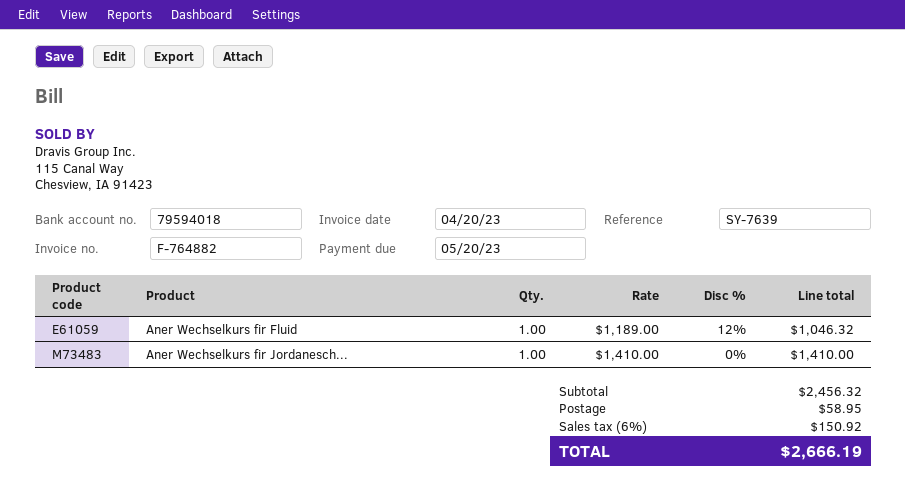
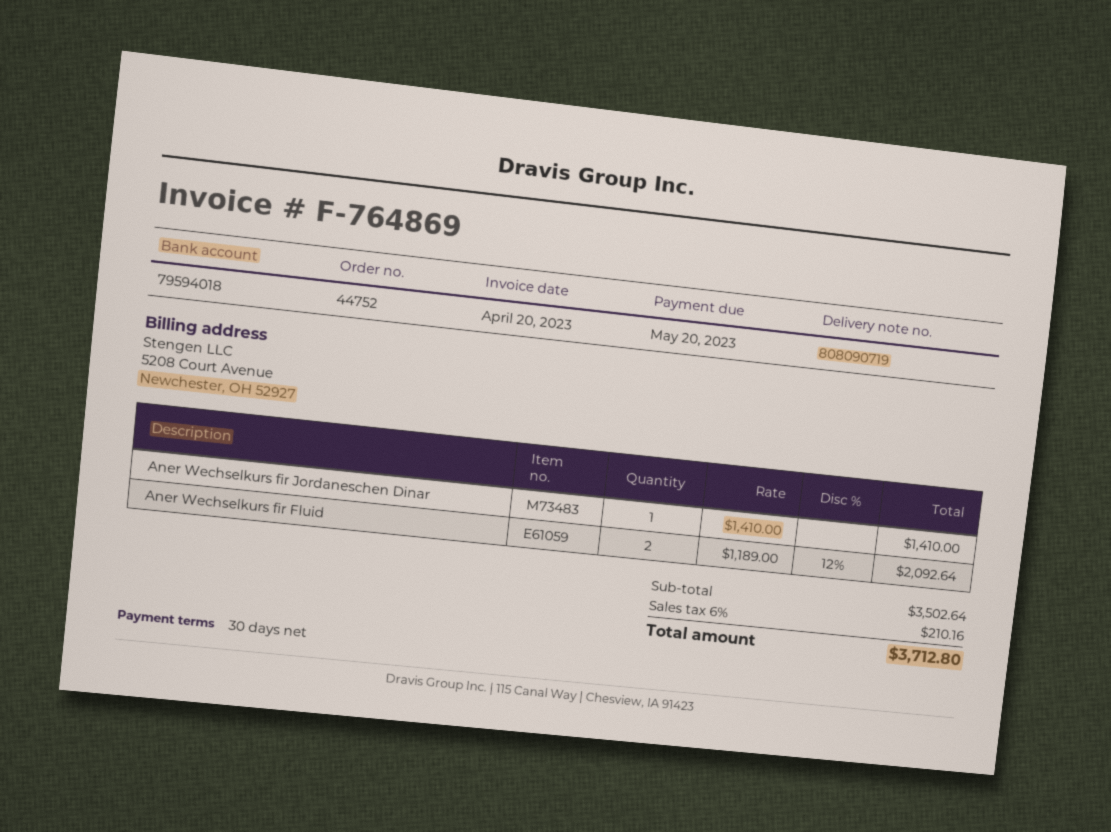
invoice number: F-764882 -> F-764869
Aner Wechselkurs fir Fluid: 1 x 1189.00 - 12% = 1046.32 -> 2 x 1189.00 - 12% = 2092.64
subtotal: 2456.32 -> 3502.64
shipping: 58.95 -> none
tax: 6% = 150.92 -> 6% = 210.16
total: 2666.19 -> 3712.80

